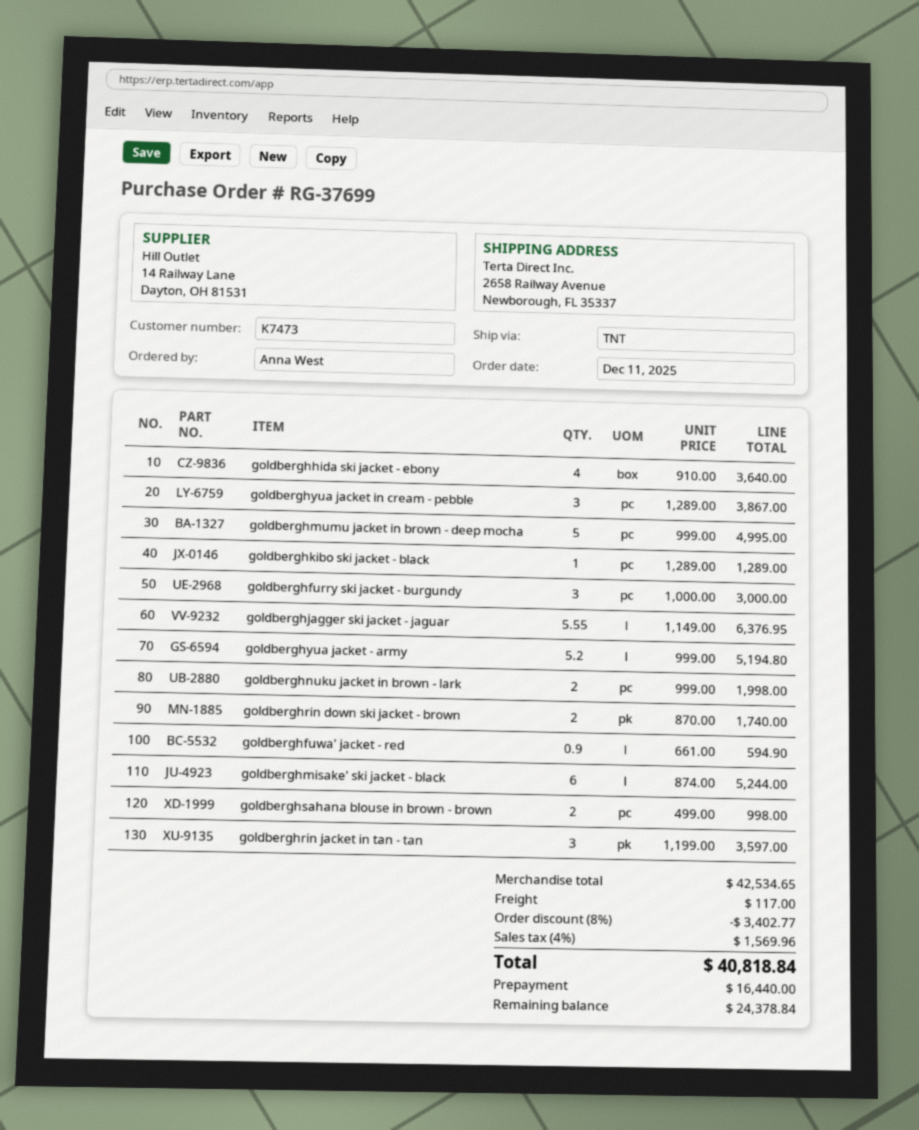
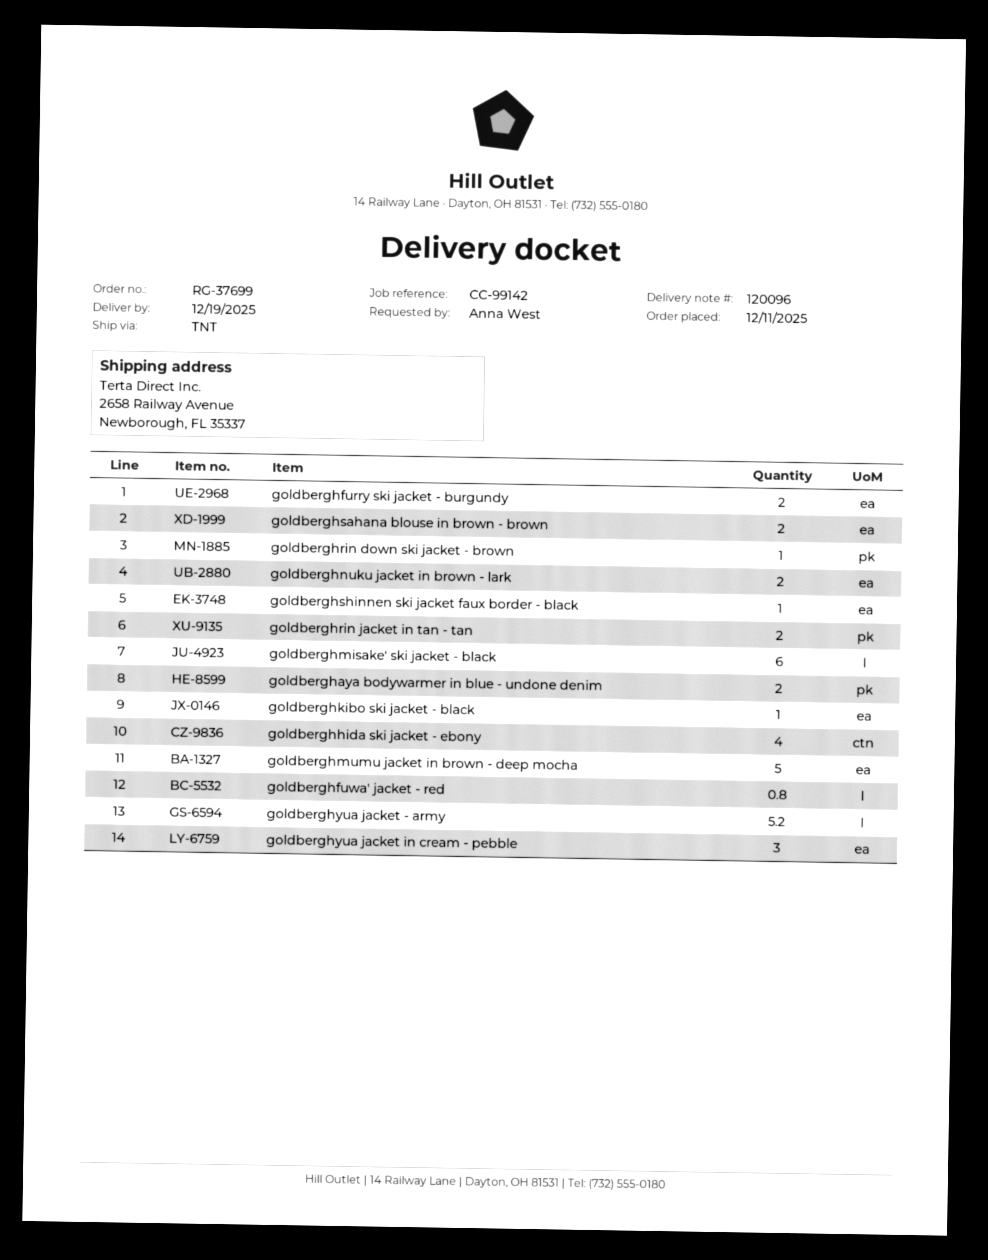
goldberghfurry ski jacket - burgundy: 3 -> 2
goldberghjagger ski jacket - jaguar: 5.55 -> none
goldberghrin down ski jacket - brown: 2 -> 1
goldberghfuwa' jacket - red: 0.9 -> 0.8
goldberghrin jacket in tan - tan: 3 -> 2
goldberghshinnen ski jacket faux border - black: none -> 1
goldberghaya bodywarmer in blue - undone denim: none -> 2

